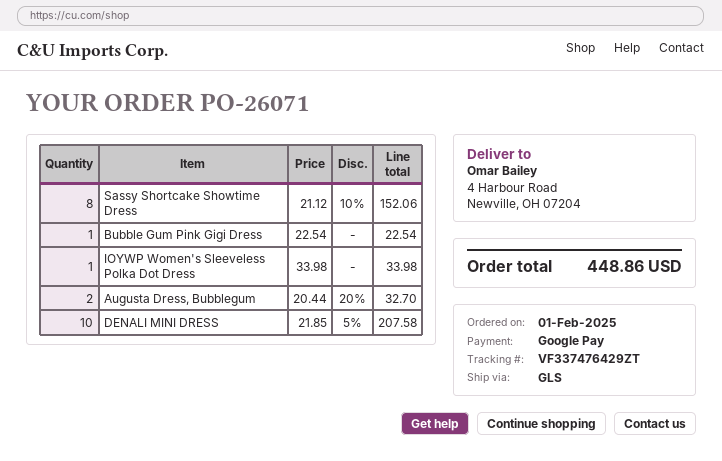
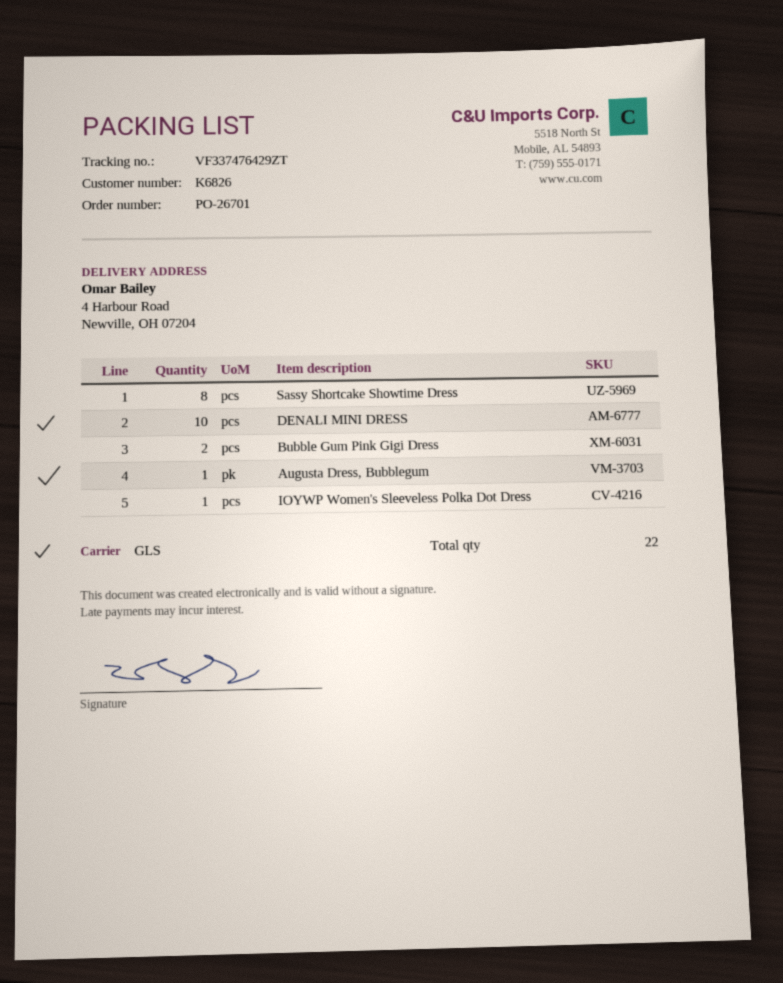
order number: PO-26071 -> PO-26701
Bubble Gum Pink Gigi Dress: 1 -> 2
Augusta Dress, Bubblegum: 2 -> 1

